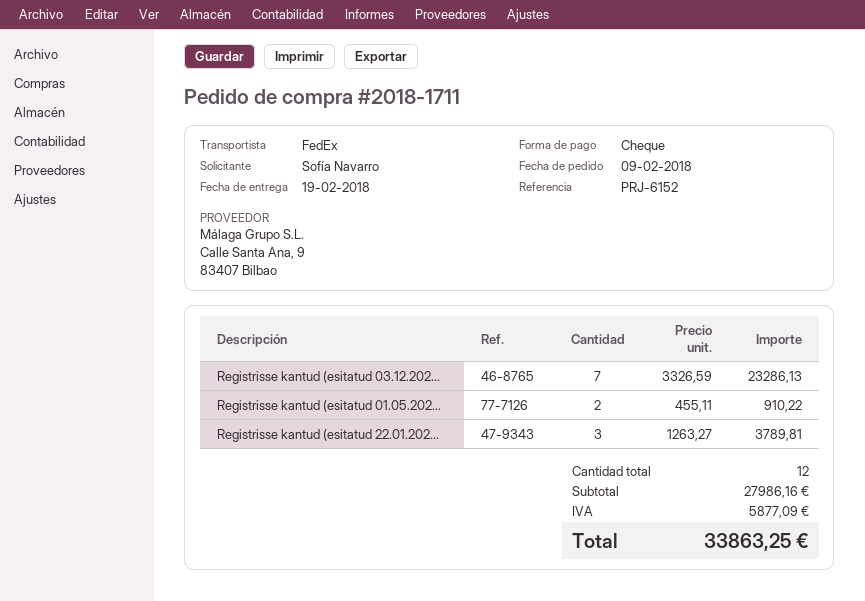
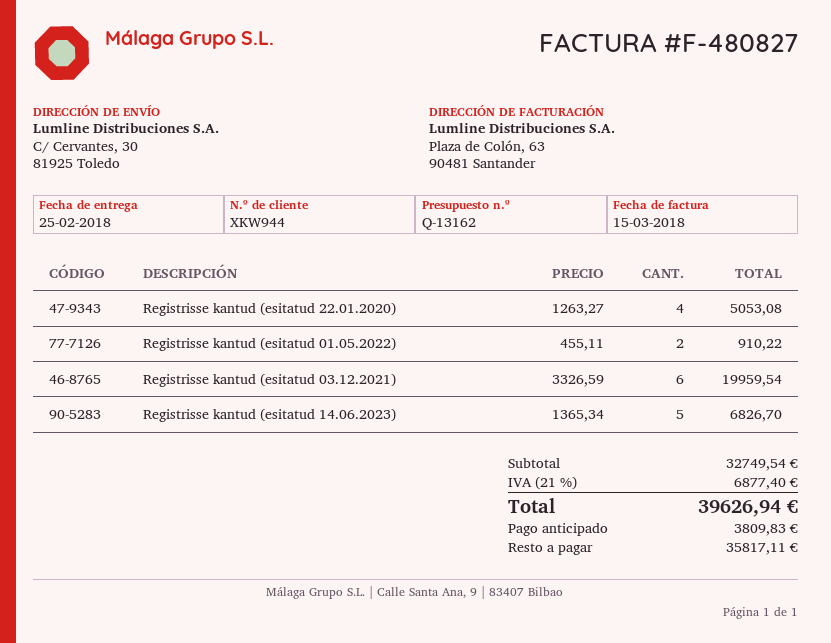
delivery date: 2018-02-19 -> 2018-02-25
Registrisse kantud (esitatud 03.12.202...: 7 x 3326.59 = 23286.13 -> 6 x 3326.59 = 19959.54
Registrisse kantud (esitatud 22.01.202...: 3 x 1263.27 = 3789.81 -> 4 x 1263.27 = 5053.08
Registrisse kantud (esitatud 14.06.2023): none -> 5 x 1365.34 = 6826.70
subtotal: 27986.16 -> 32749.54
tax: 5877.09 -> 6877.40
total: 33863.25 -> 39626.94

